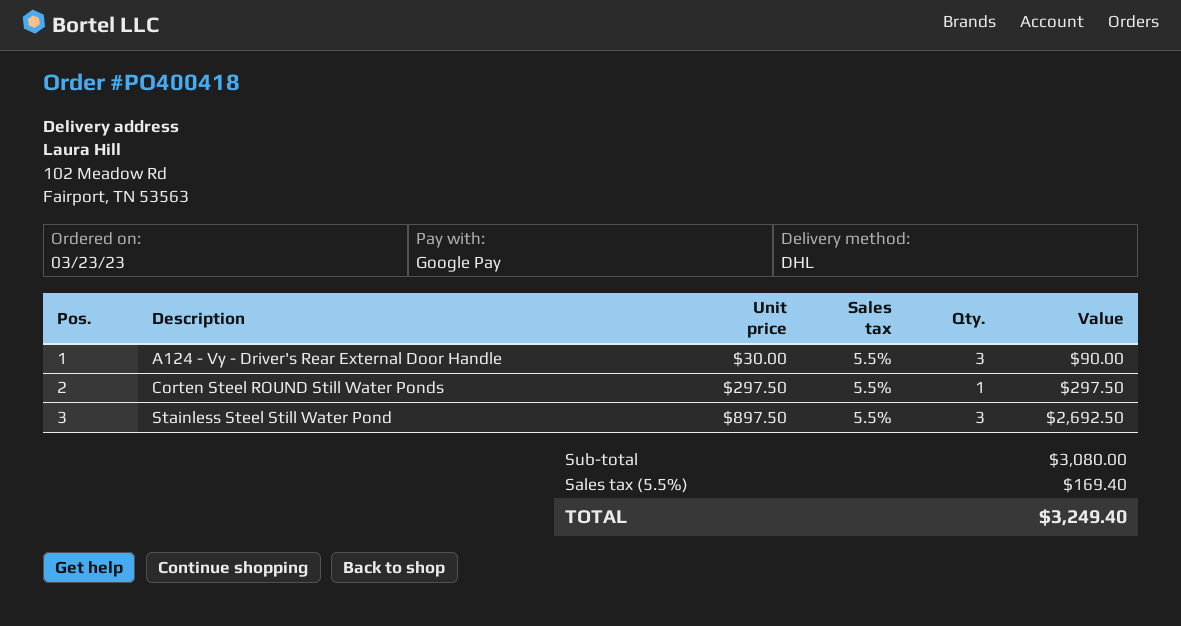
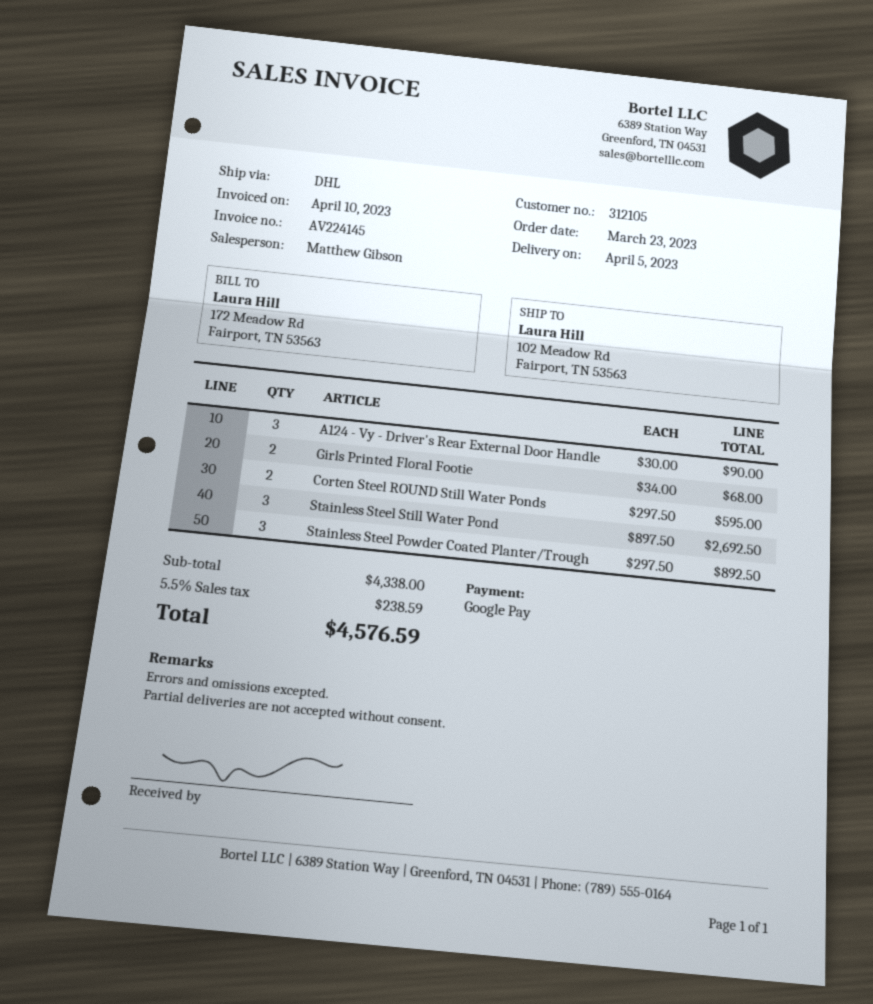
Corten Steel ROUND Still Water Ponds: 1 x 297.50 = 297.50 -> 2 x 297.50 = 595.00
Girls Printed Floral Footie: none -> 2 x 34.00 = 68.00
Stainless Steel Powder Coated Planter/Trough: none -> 3 x 297.50 = 892.50
subtotal: 3080.00 -> 4338.00
tax: 5.5% = 169.40 -> 5.5% = 238.59
total: 3249.40 -> 4576.59

